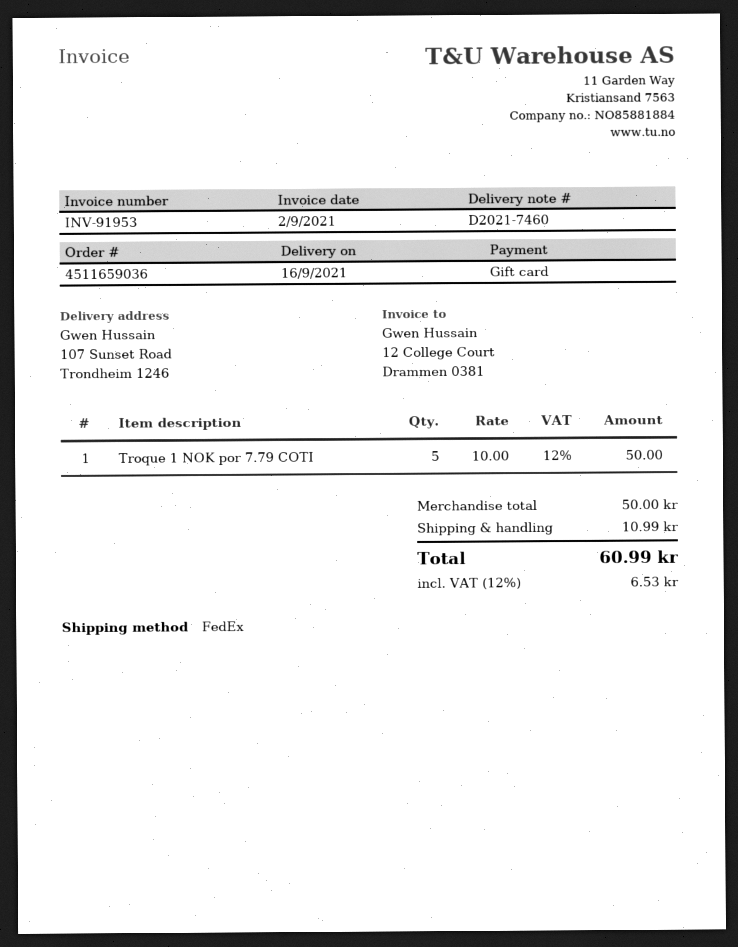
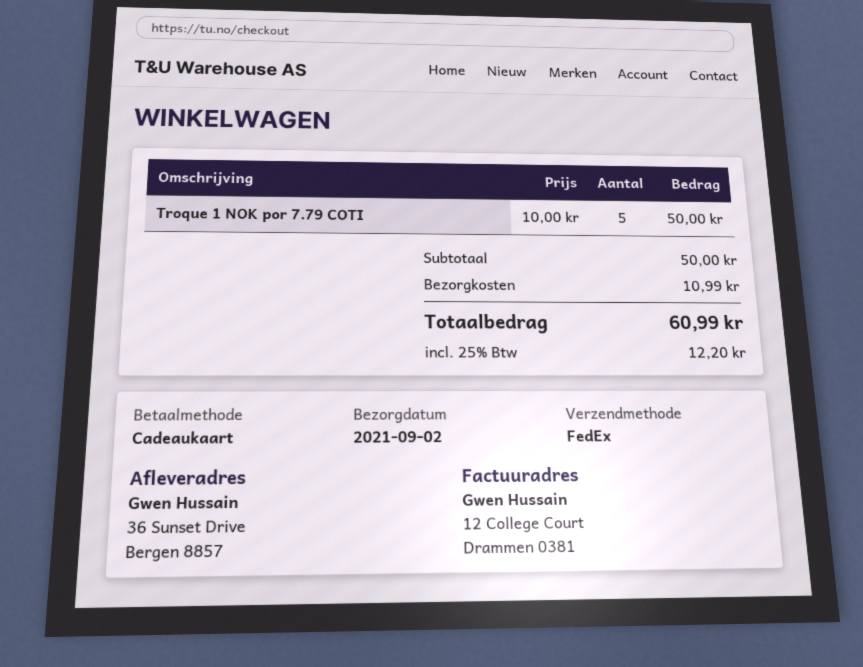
delivery date: 2021-09-16 -> 2021-09-02
ship to: 107 Sunset Road, Trondheim 1246 -> 36 Sunset Drive, Bergen 8857
tax: 12% = 6.53 -> 25% = 12.20

